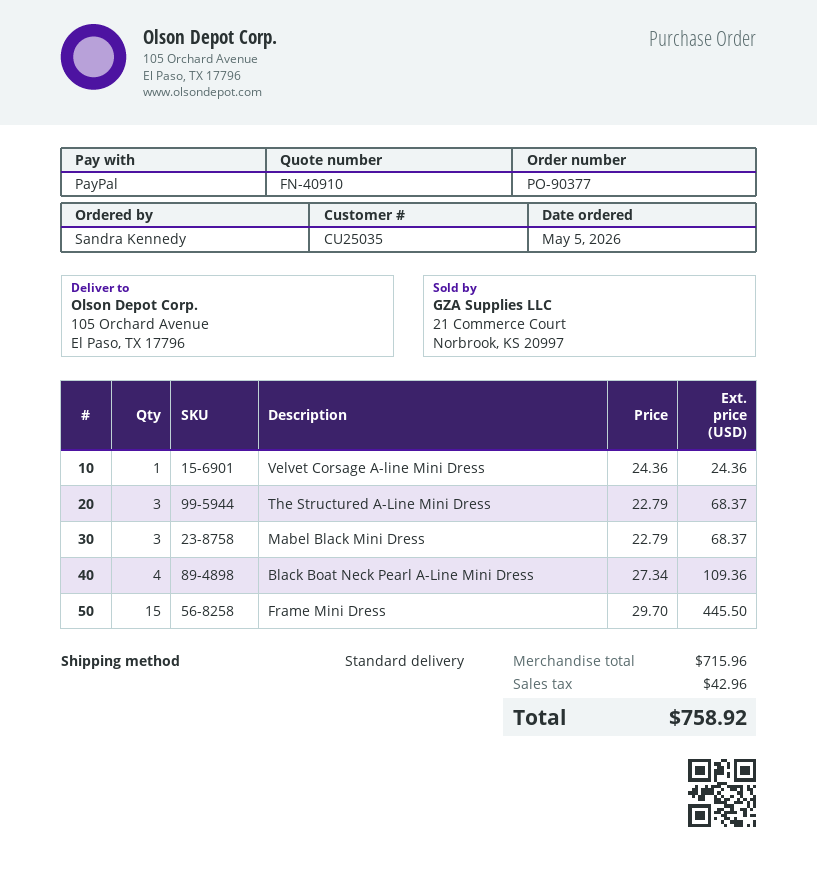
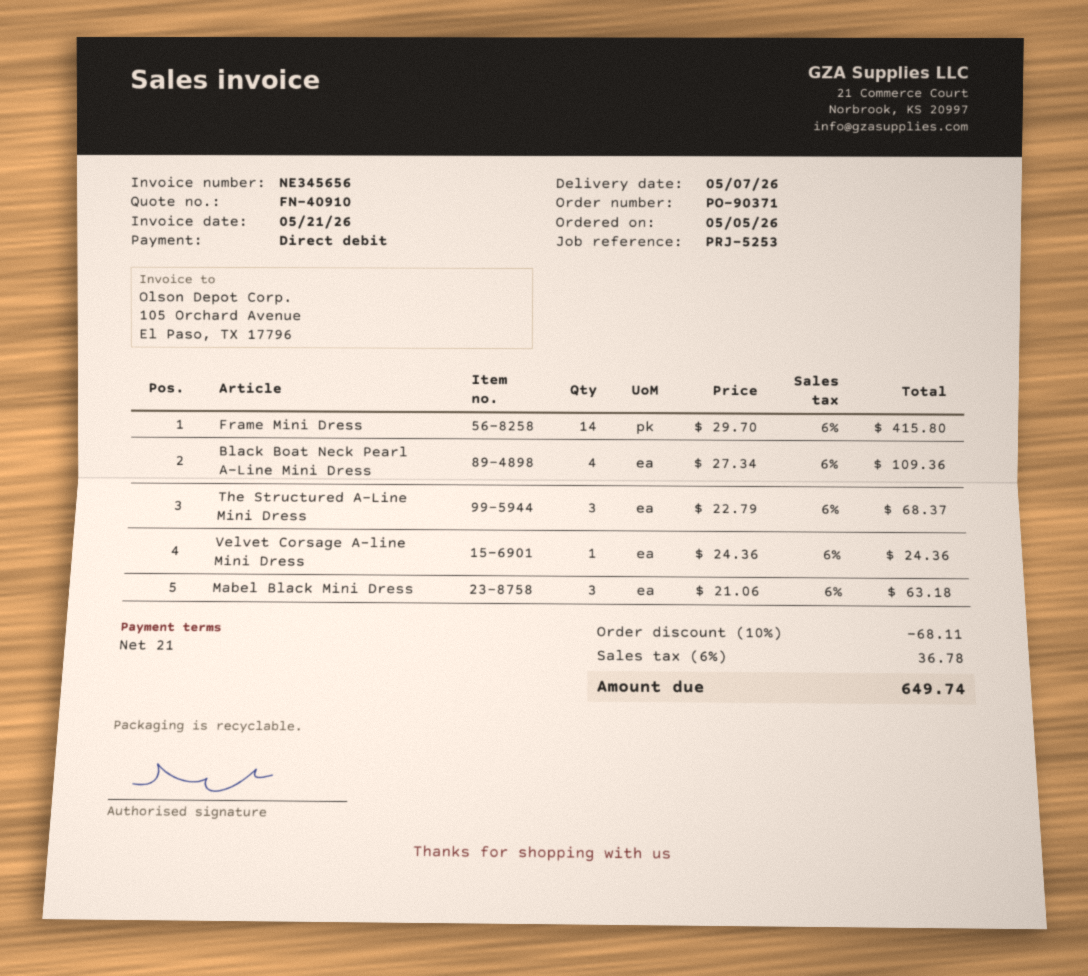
order number: PO-90377 -> PO-90371
payment method: PayPal -> direct debit
Mabel Black Mini Dress: 3 x 22.79 = 68.37 -> 3 x 21.06 = 63.18
Frame Mini Dress: 15 x 29.70 = 445.50 -> 14 x 29.70 = 415.80
discount: none -> 10% = 68.11
tax: 42.96 -> 36.78
total: 758.92 -> 649.74

